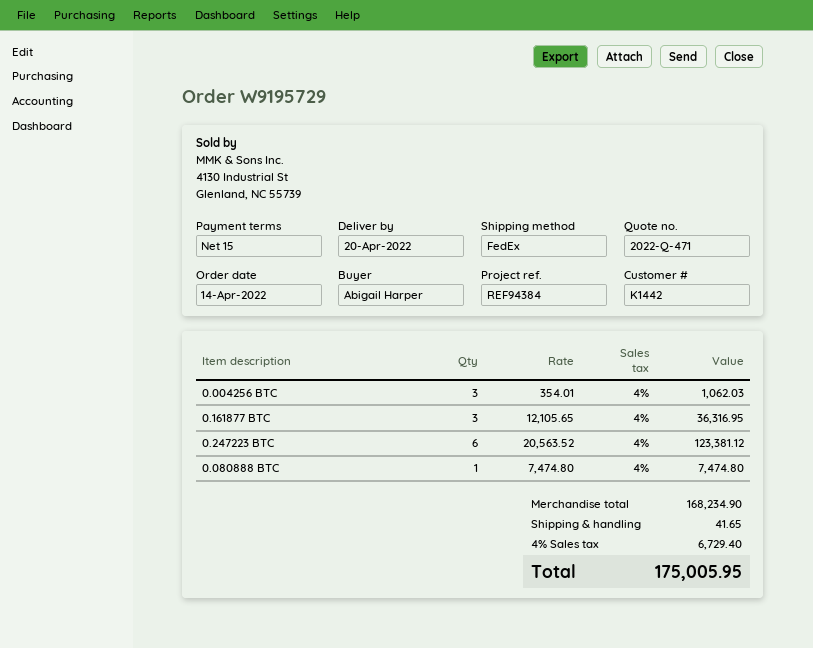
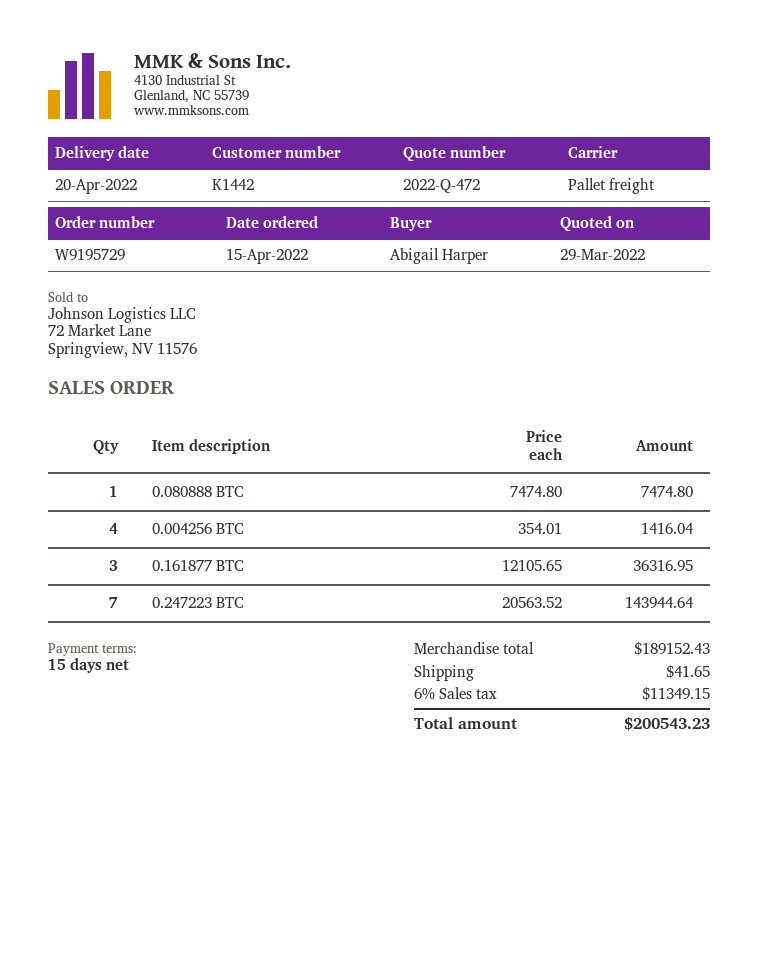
quote number: 2022-Q-471 -> 2022-Q-472
order date: 2022-04-14 -> 2022-04-15
shipping method: FedEx -> pallet freight
0.004256 BTC: 3 x 354.01 = 1062.03 -> 4 x 354.01 = 1416.04
0.247223 BTC: 6 x 20563.52 = 123381.12 -> 7 x 20563.52 = 143944.64
subtotal: 168234.90 -> 189152.43
tax: 4% = 6729.40 -> 6% = 11349.15
total: 175005.95 -> 200543.23

